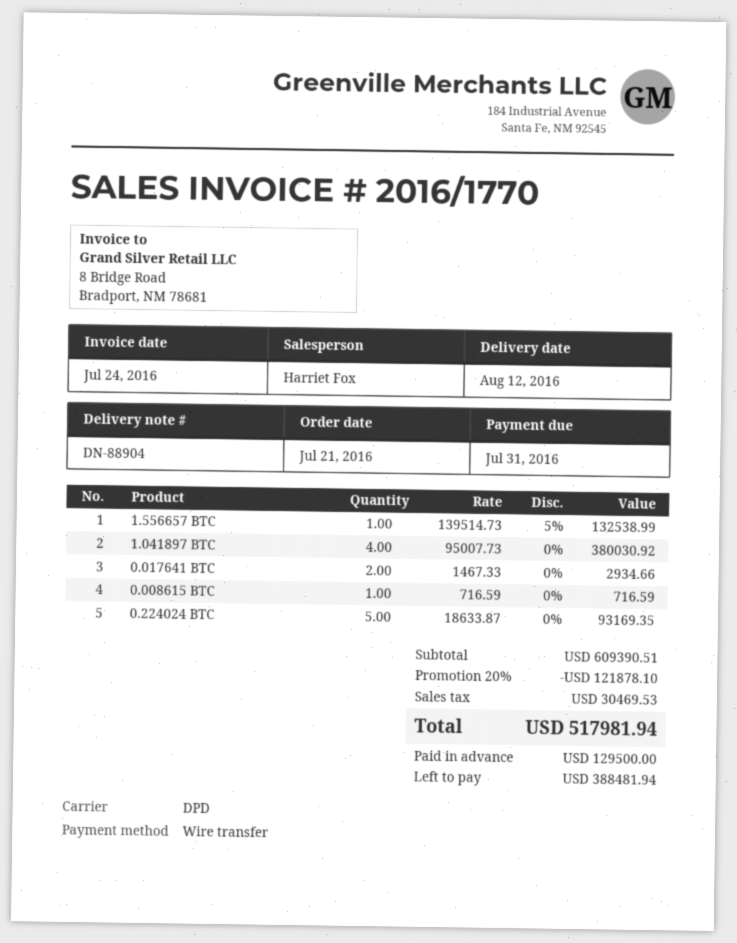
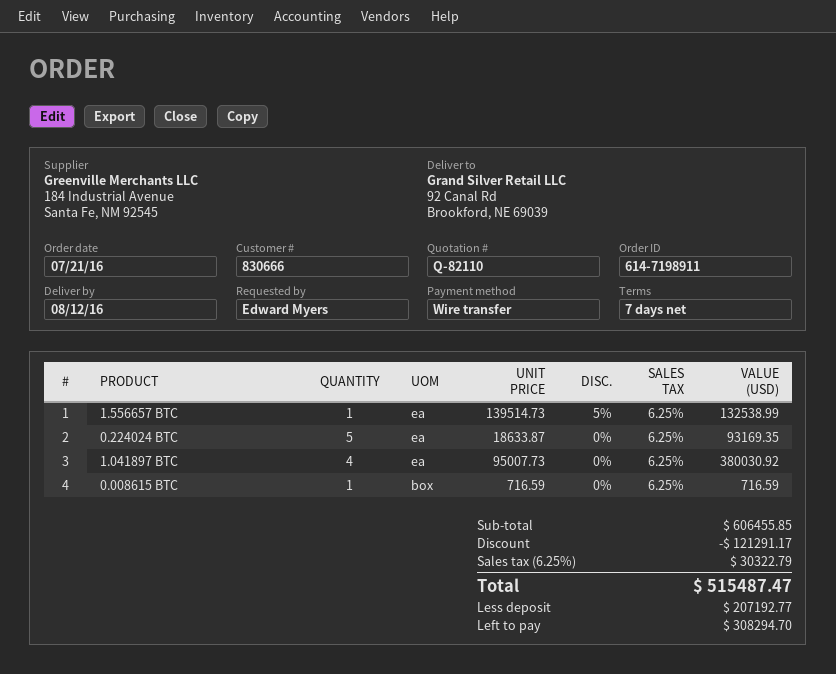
0.017641 BTC: 2 x 1467.33 = 2934.66 -> none
subtotal: 609390.51 -> 606455.85
discount: 121878.10 -> 121291.17
tax: 30469.53 -> 30322.79
total: 517981.94 -> 515487.47
deposit: 129500.00 -> 207192.77
balance: 388481.94 -> 308294.70

